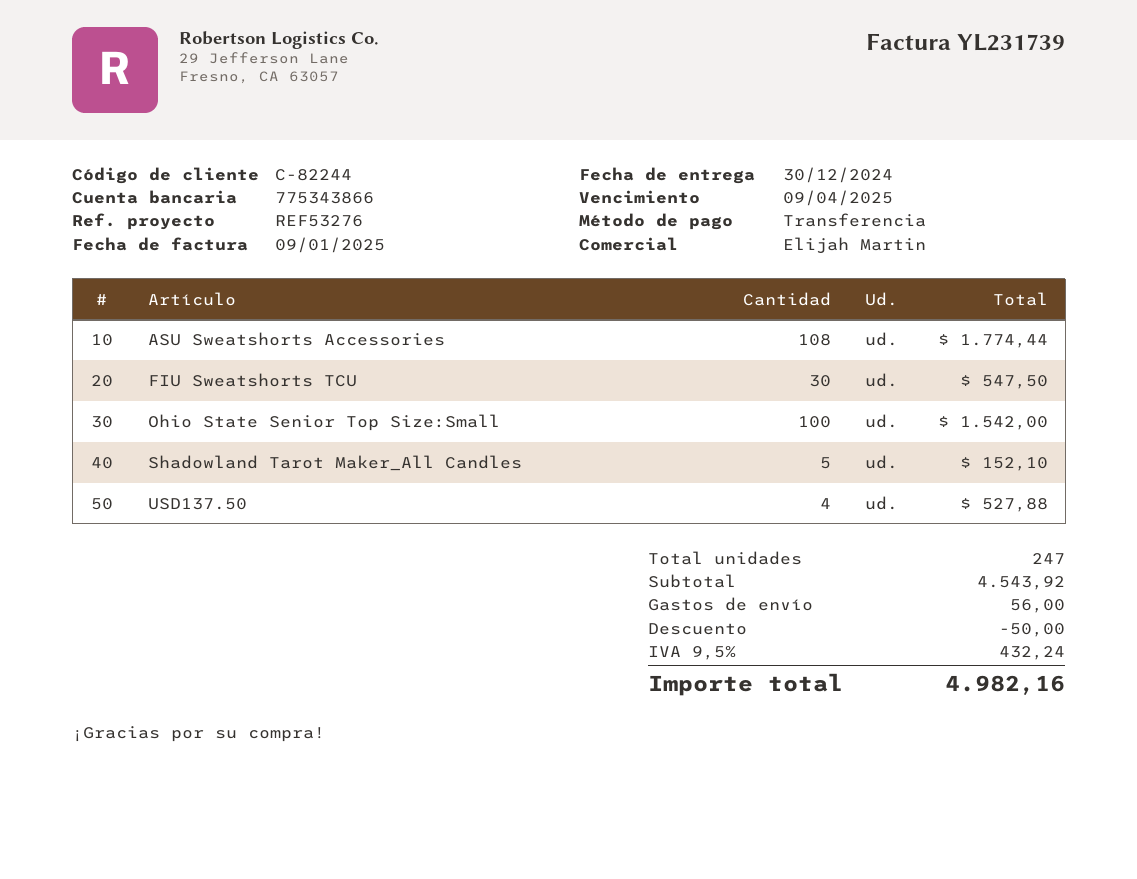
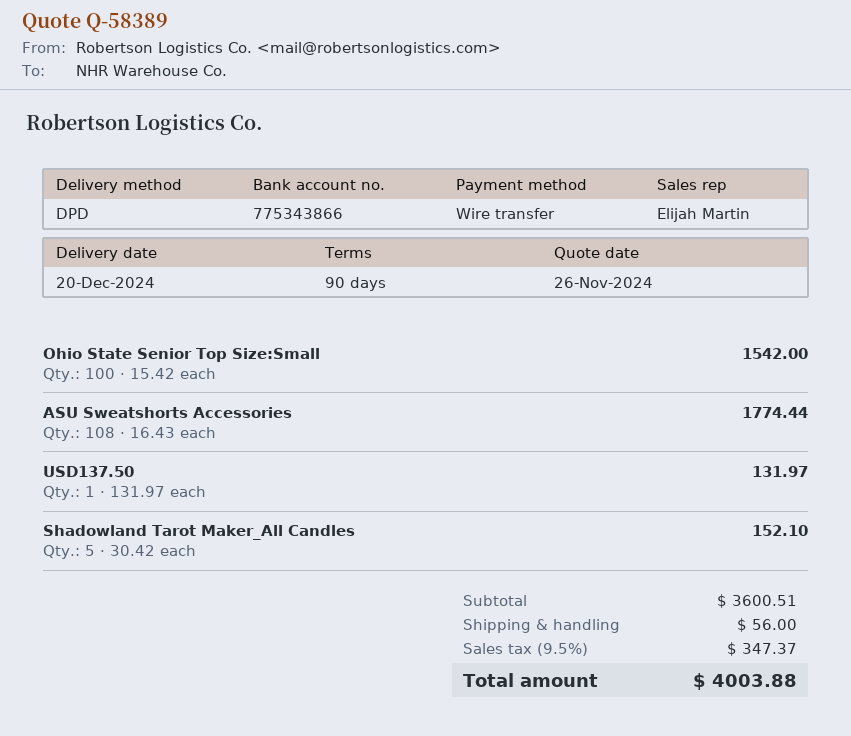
delivery date: 2024-12-30 -> 2024-12-20
FIU Sweatshorts TCU: 30 for 547.50 -> none
USD137.50: 4 for 527.88 -> 1 for 131.97
subtotal: 4543.92 -> 3600.51
discount: 50.00 -> none
tax: 9.5% = 432.24 -> 9.5% = 347.37
total: 4982.16 -> 4003.88

